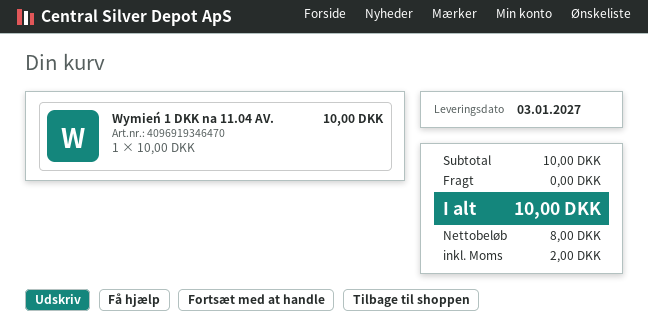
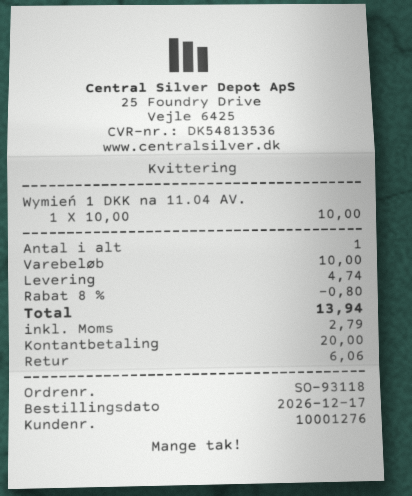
discount: none -> 8% = 0.80
shipping: 0.00 -> 4.74
tax: 2.00 -> 2.79
total: 10.00 -> 13.94

